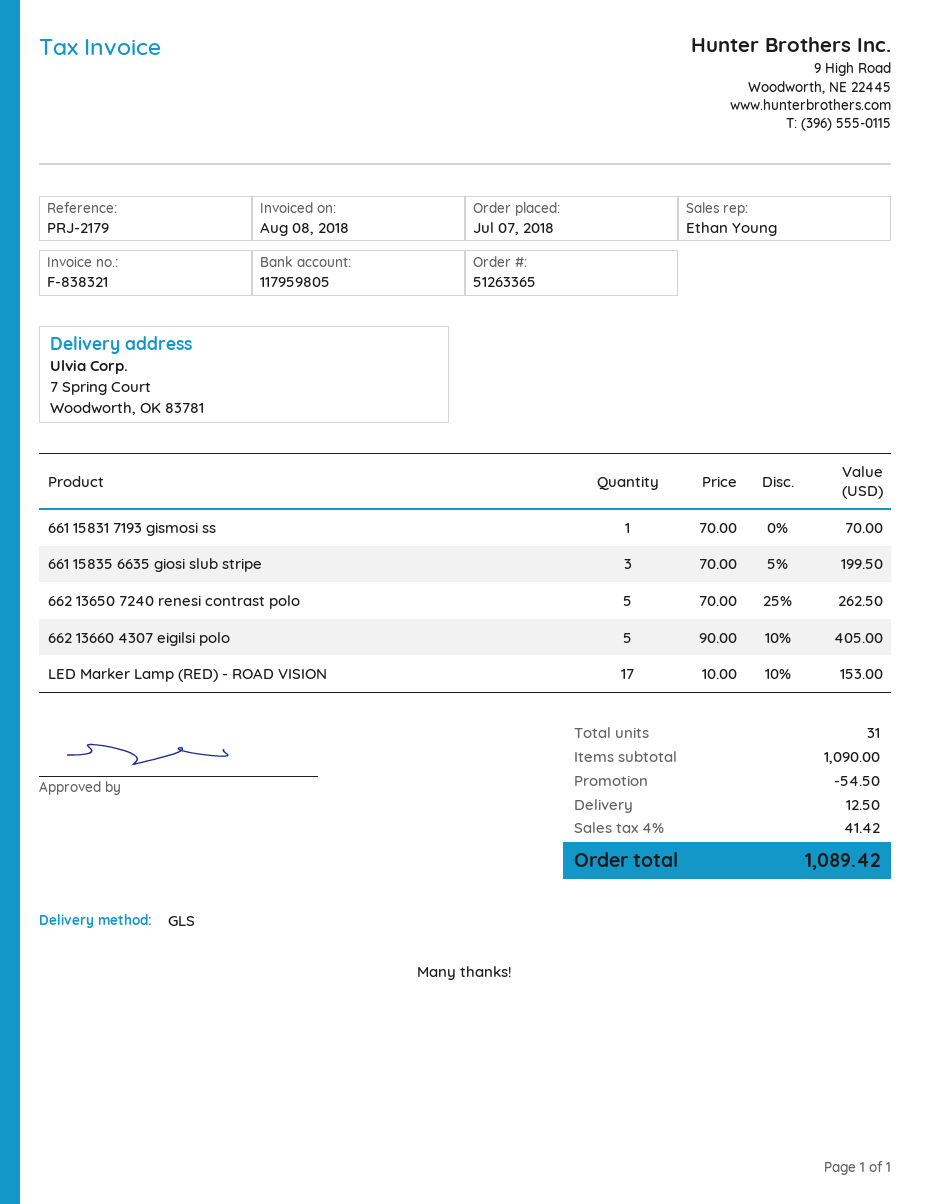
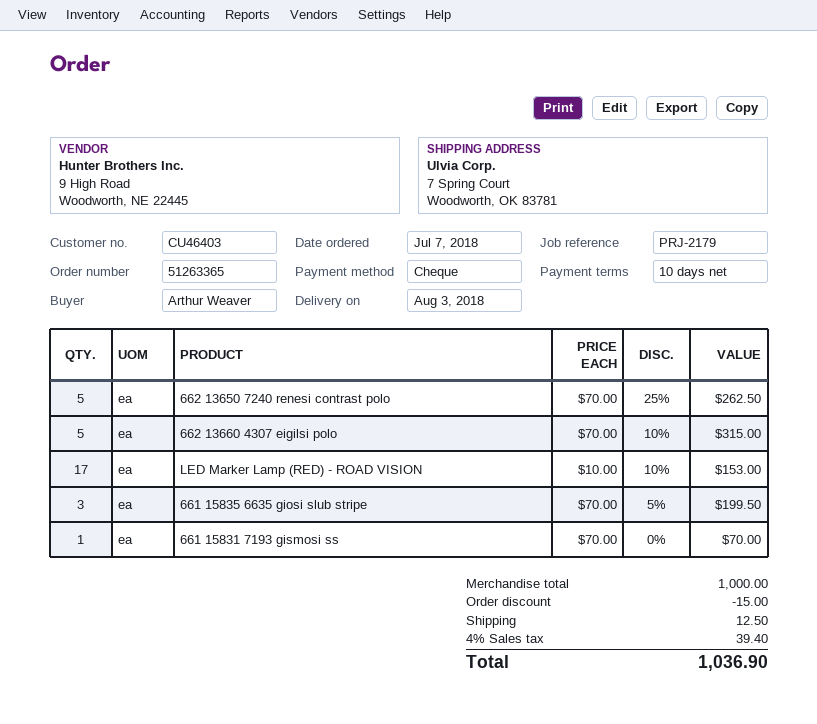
662 13660 4307 eigilsi polo: 5 x 90.00 - 10% = 405.00 -> 5 x 70.00 - 10% = 315.00
subtotal: 1090.00 -> 1000.00
discount: 54.50 -> 15.00
tax: 4% = 41.42 -> 4% = 39.40
total: 1089.42 -> 1036.90

